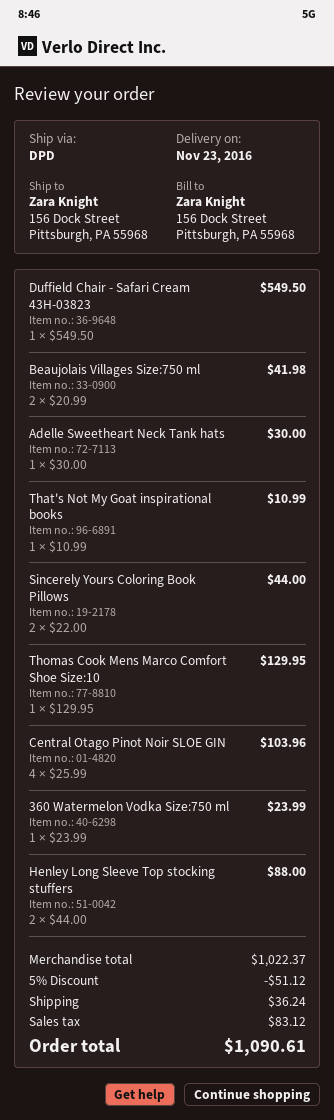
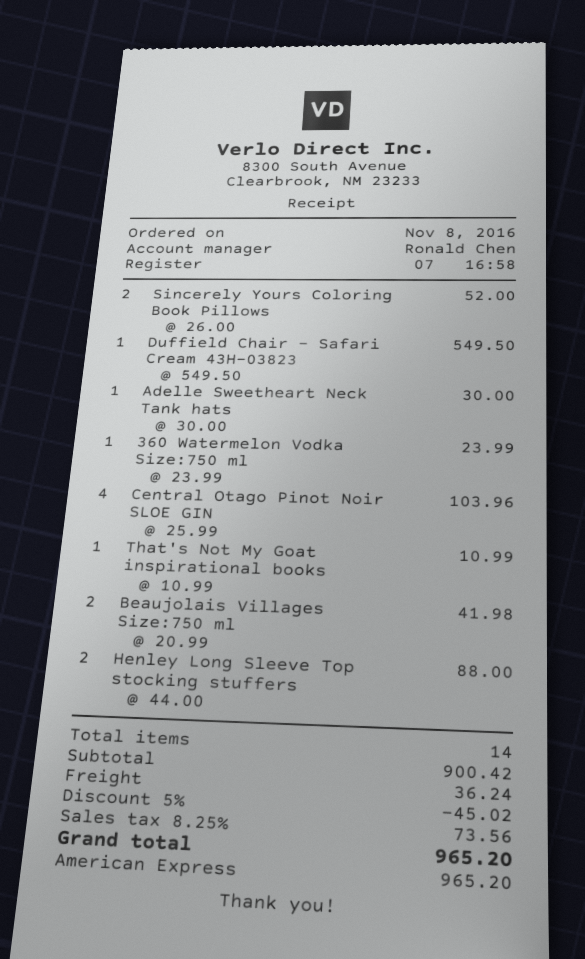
Sincerely Yours Coloring Book Pillows: 2 x 22.00 = 44.00 -> 2 x 26.00 = 52.00
Thomas Cook Mens Marco Comfort Shoe Size:10: 1 x 129.95 = 129.95 -> none
subtotal: 1022.37 -> 900.42
discount: 5% = 51.12 -> 5% = 45.02
tax: 83.12 -> 73.56
total: 1090.61 -> 965.20

